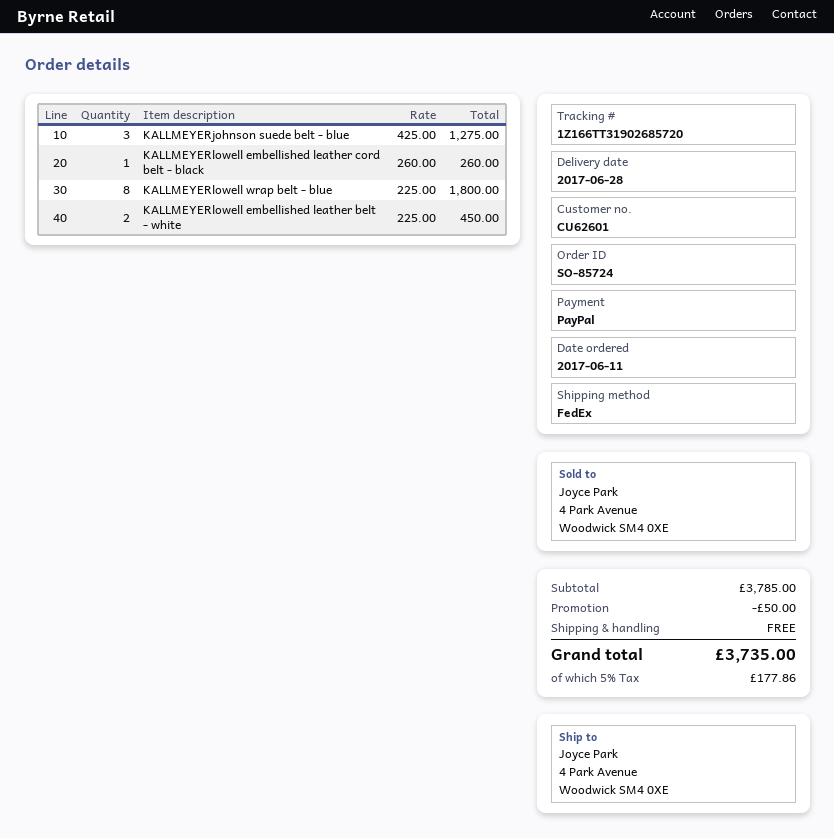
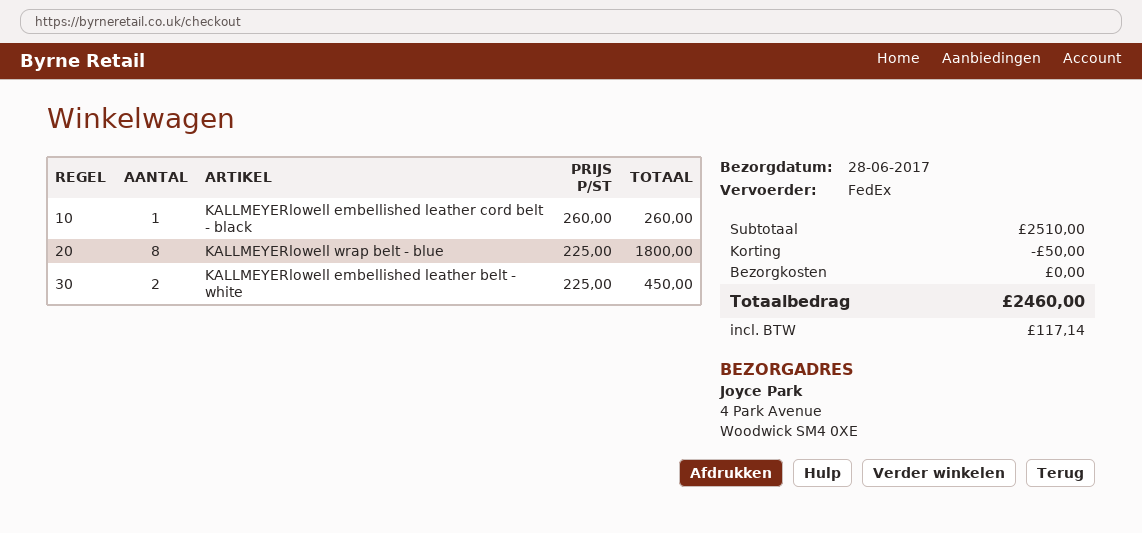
KALLMEYERjohnson suede belt - blue: 3 x 425.00 = 1275.00 -> none
subtotal: 3785.00 -> 2510.00
tax: 177.86 -> 117.14
total: 3735.00 -> 2460.00

